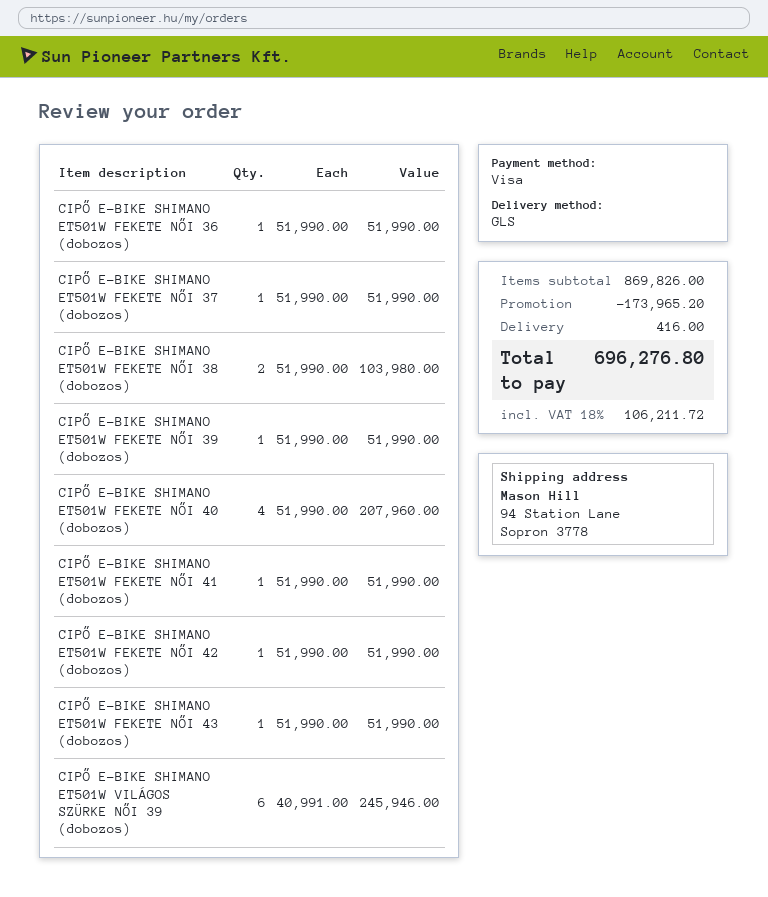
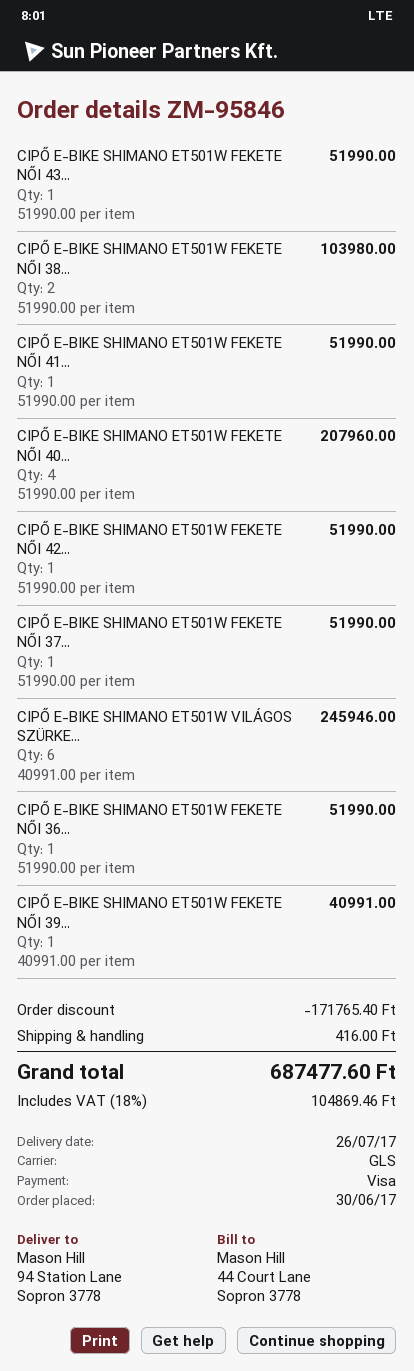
CIPŐ E-BIKE SHIMANO ET501W FEKETE NŐI 39 (dobozos): 1 x 51990.00 = 51990.00 -> 1 x 40991.00 = 40991.00
discount: 173965.20 -> 171765.40
tax: 18% = 106211.72 -> 18% = 104869.46
total: 696276.80 -> 687477.60

